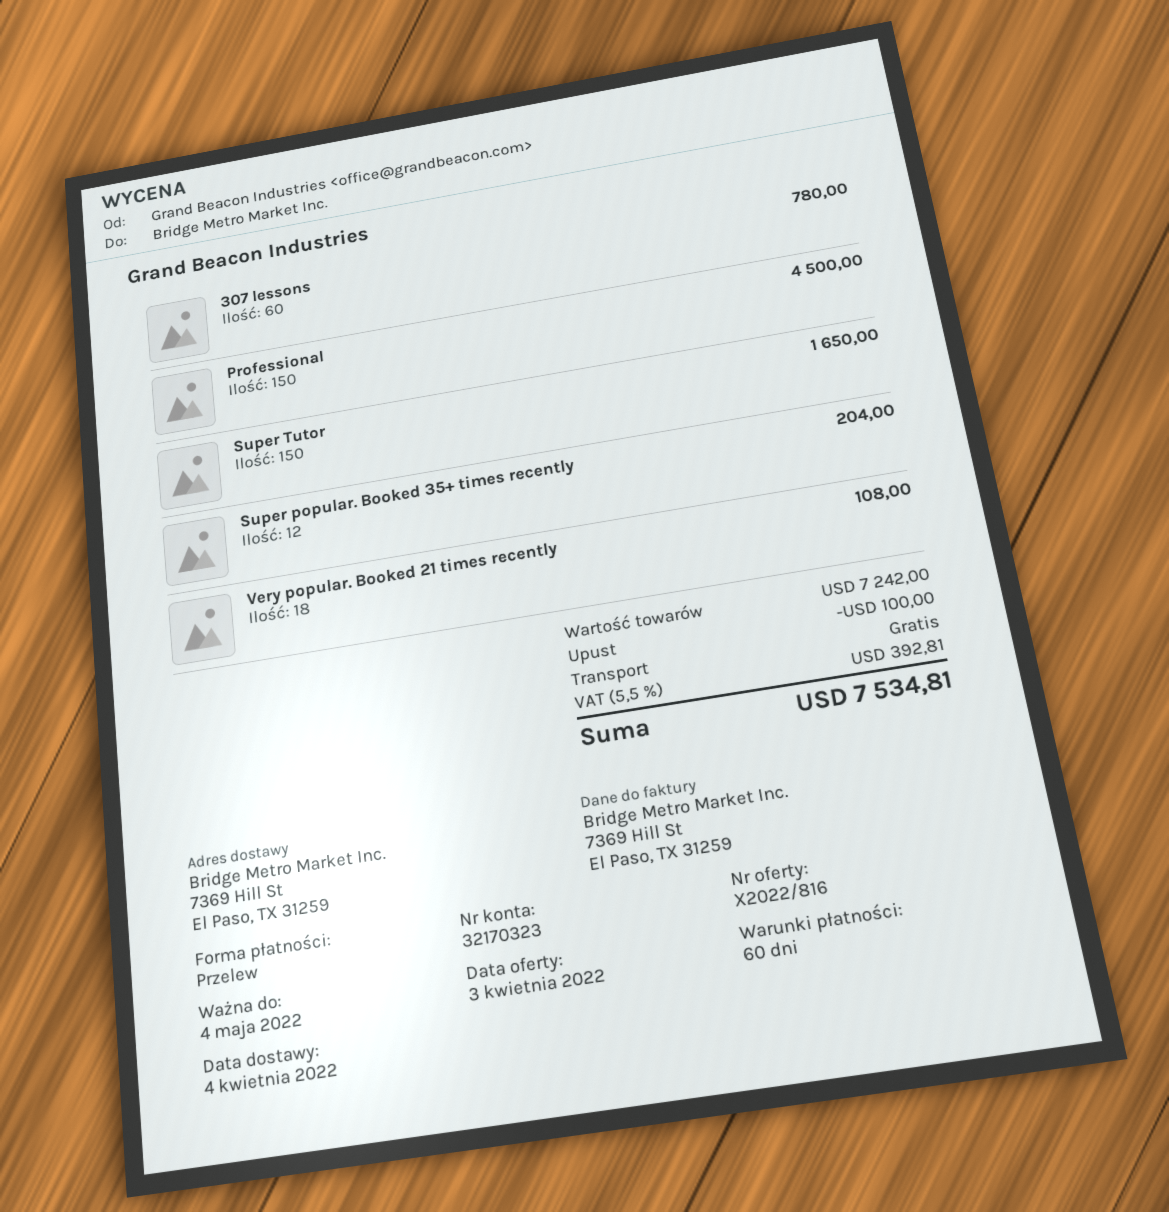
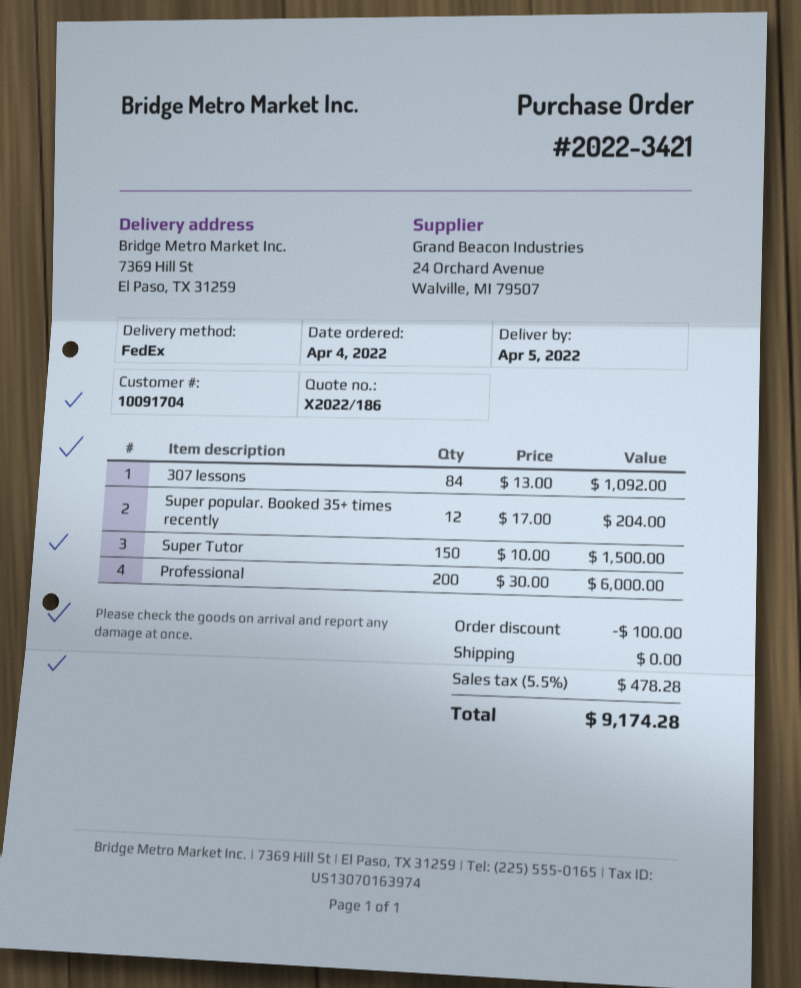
quote number: X2022/816 -> X2022/186
delivery date: 2022-04-04 -> 2022-04-05
307 lessons: 60 for 780.00 -> 84 for 1092.00
Professional: 150 for 4500.00 -> 200 for 6000.00
Super Tutor: 150 for 1650.00 -> 150 for 1500.00
Very popular. Booked 21 times recently: 18 for 108.00 -> none
tax: 5.5% = 392.81 -> 5.5% = 478.28
total: 7534.81 -> 9174.28

